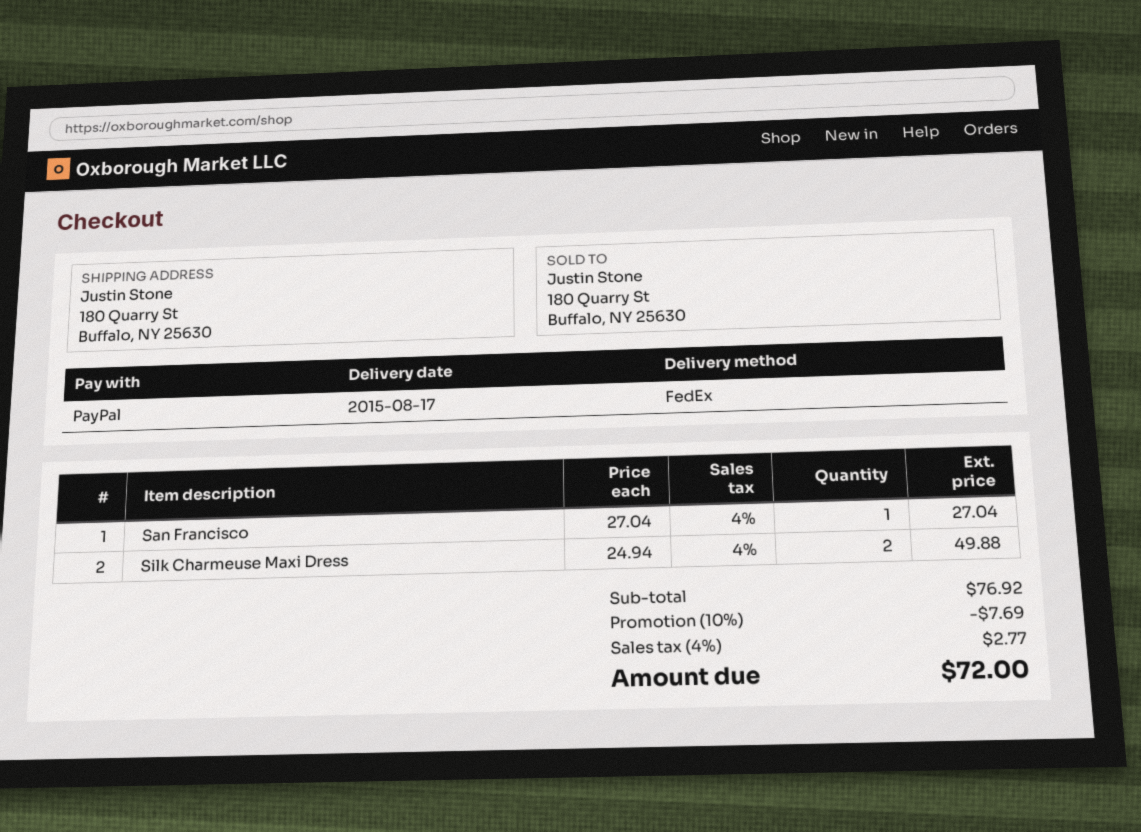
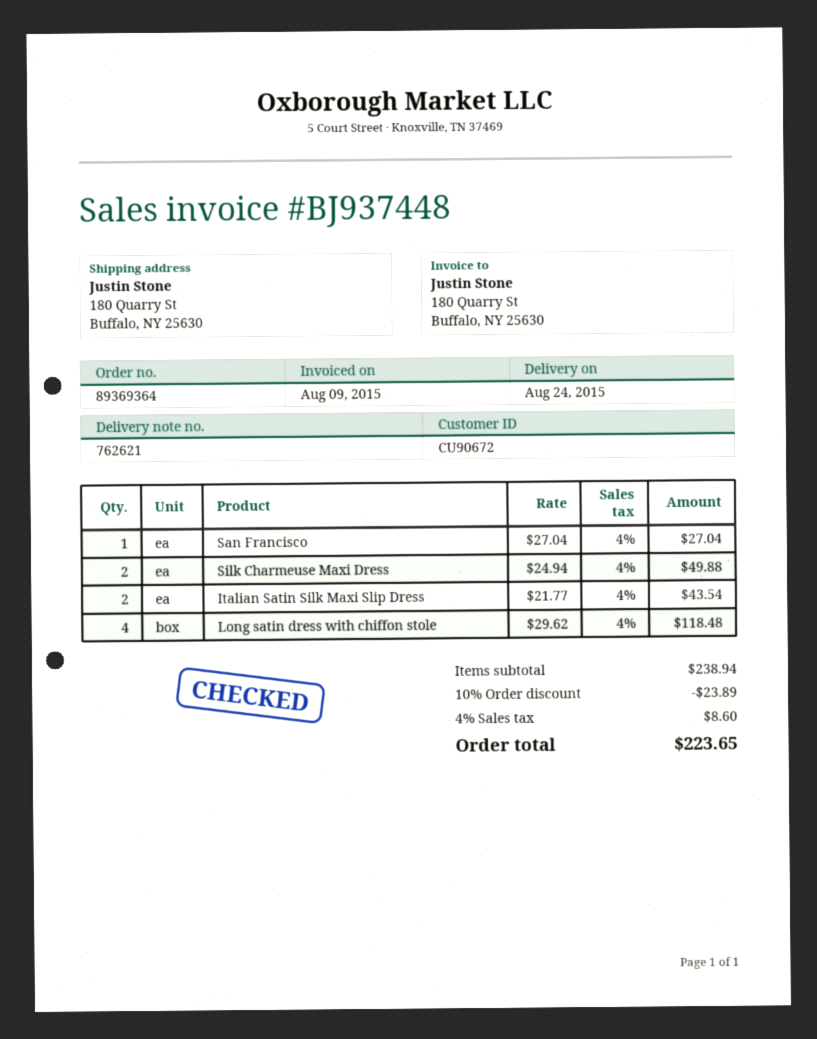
delivery date: 2015-08-17 -> 2015-08-24
Italian Satin Silk Maxi Slip Dress: none -> 2 x 21.77 = 43.54
Long satin dress with chiffon stole: none -> 4 x 29.62 = 118.48
subtotal: 76.92 -> 238.94
discount: 10% = 7.69 -> 10% = 23.89
tax: 4% = 2.77 -> 4% = 8.60
total: 72.00 -> 223.65

